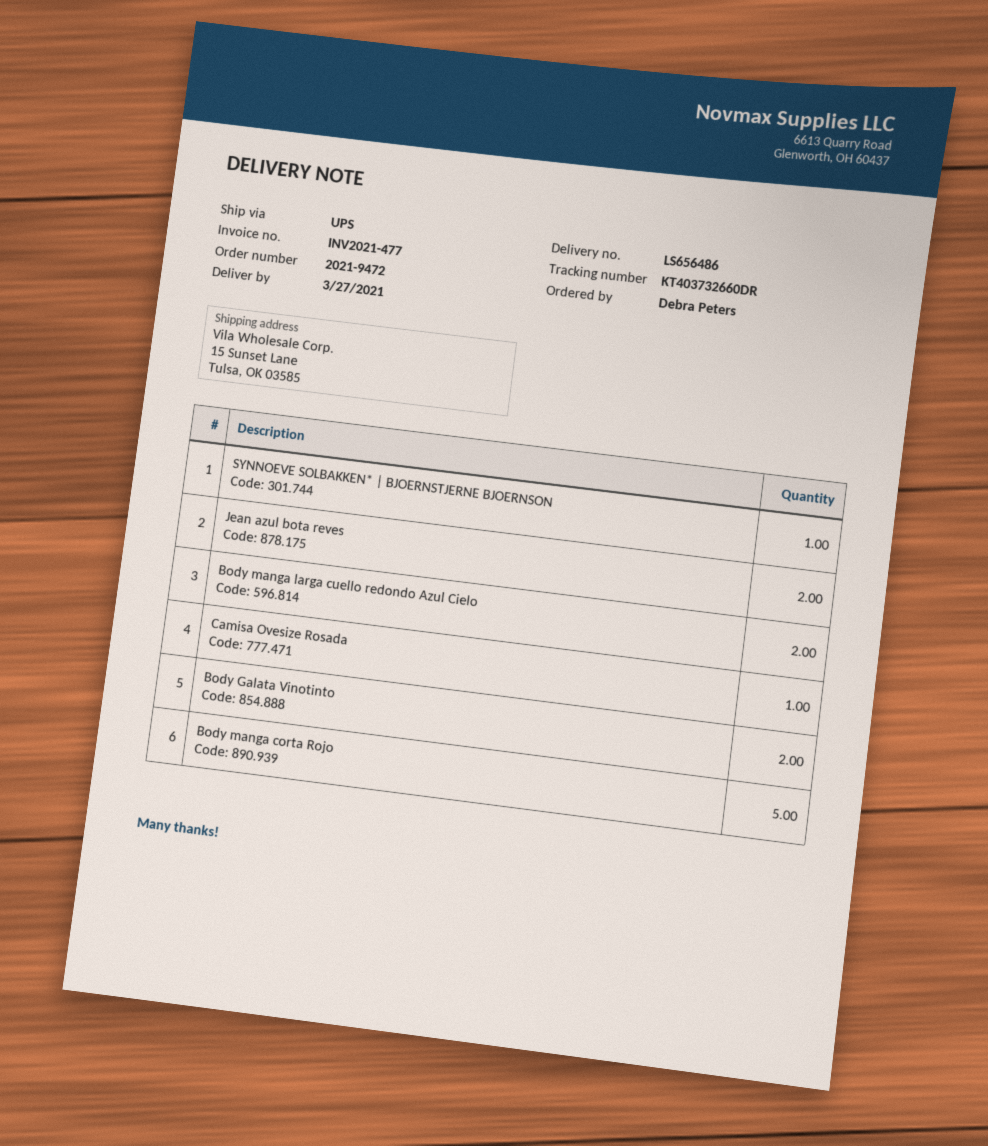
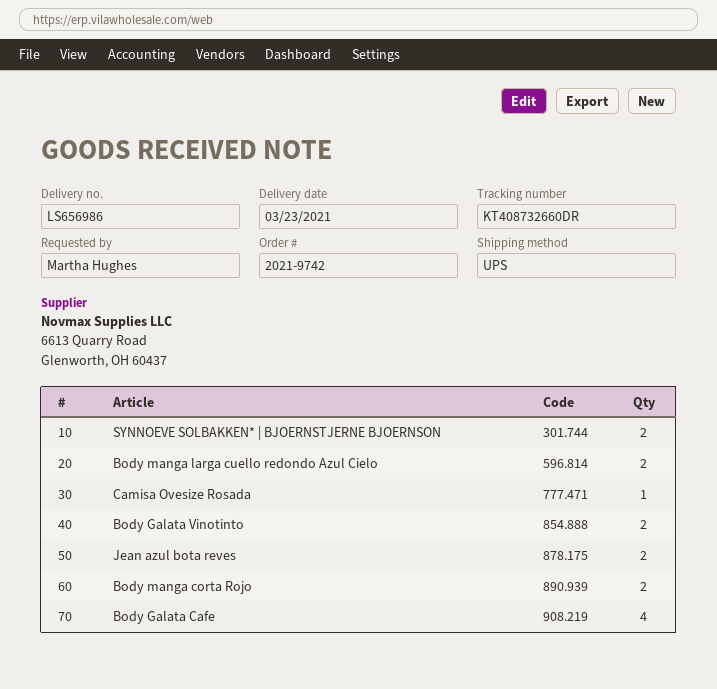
order number: 2021-9472 -> 2021-9742
delivery note number: LS656486 -> LS656986
delivery date: 2021-03-27 -> 2021-03-23
ordered by: Debra Peters -> Martha Hughes
tracking number: KT403732660DR -> KT408732660DR
SYNNOEVE SOLBAKKEN* | BJOERNSTJERNE BJOERNSON: 1 -> 2
Body manga corta Rojo: 5 -> 2
Body Galata Cafe: none -> 4

